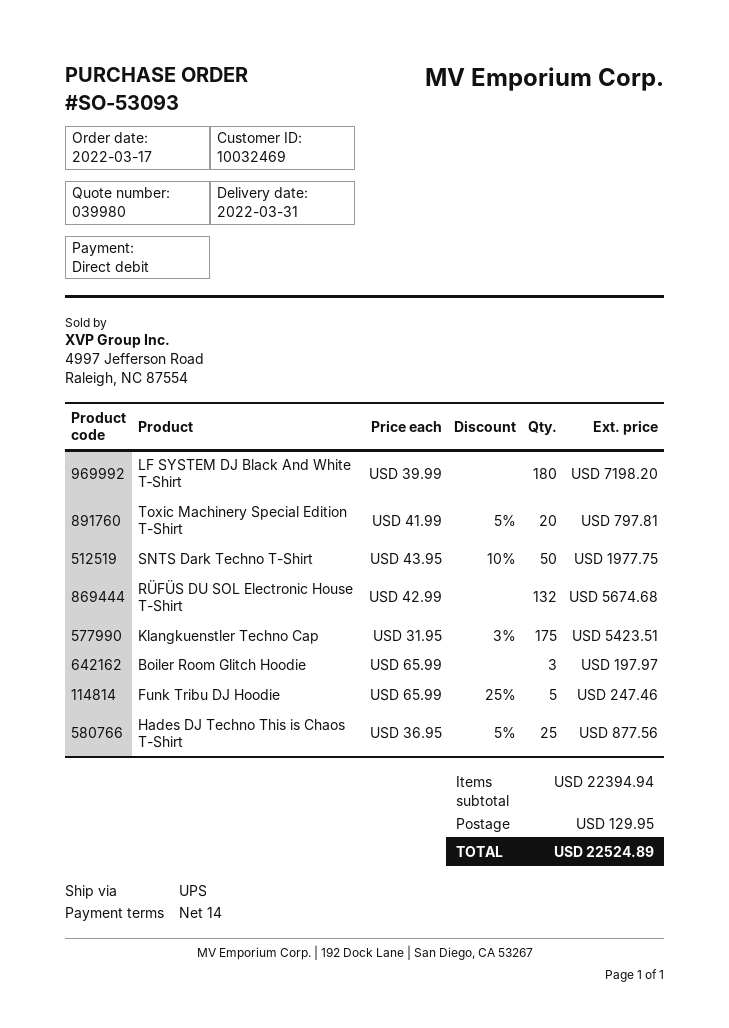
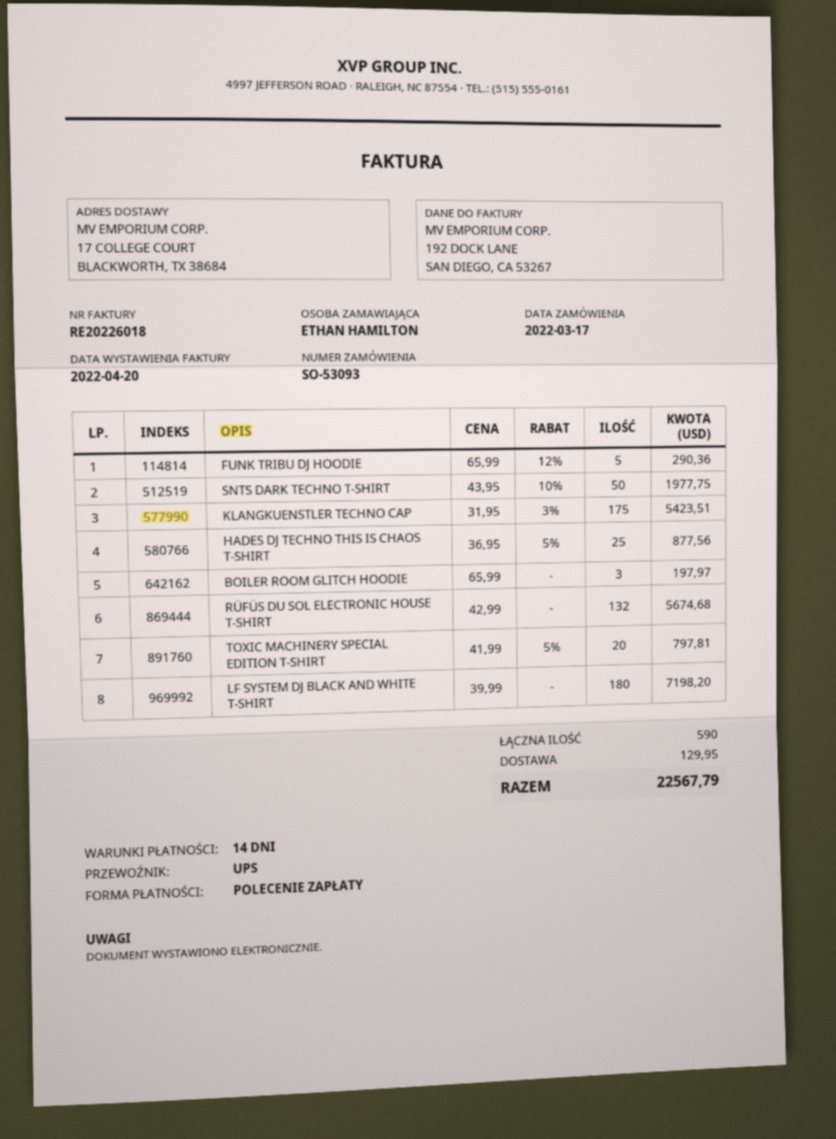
Funk Tribu DJ Hoodie: 5 x 65.99 - 25% = 247.46 -> 5 x 65.99 - 12% = 290.36
total: 22524.89 -> 22567.79

